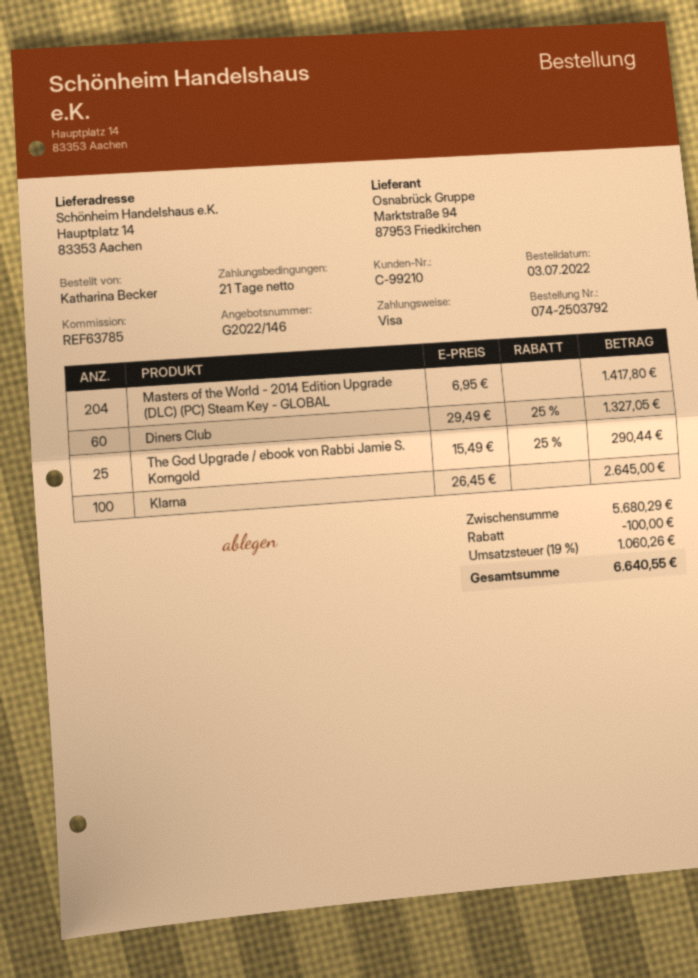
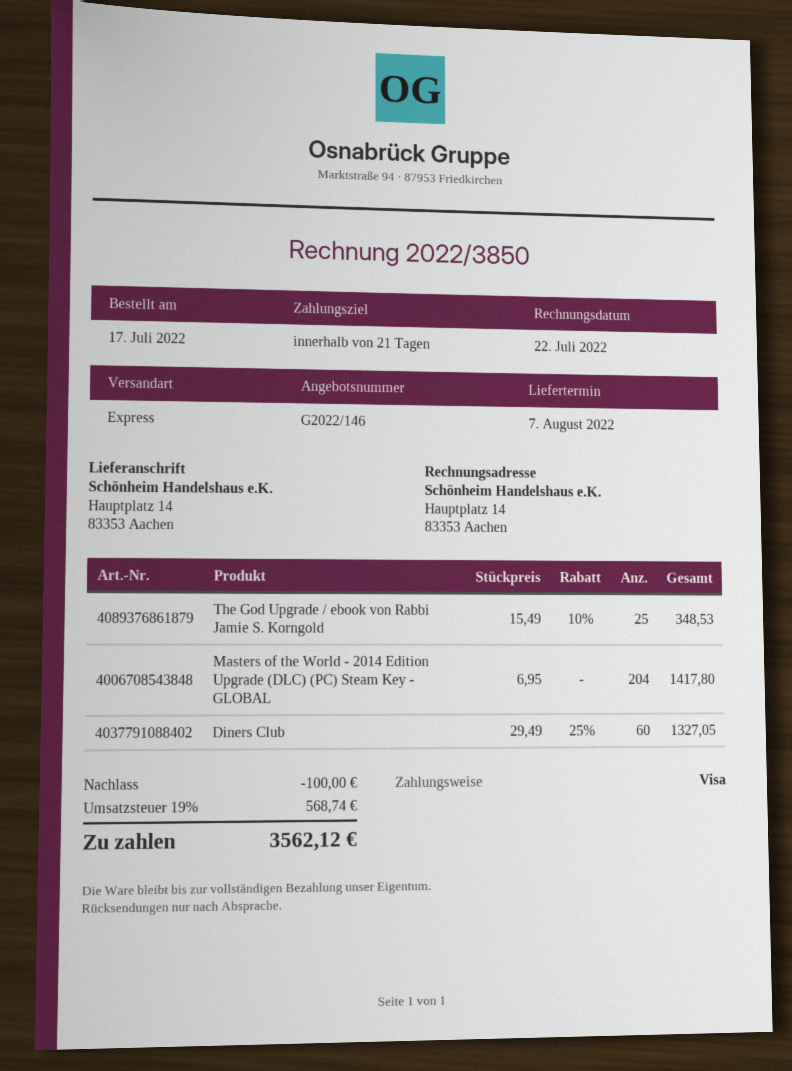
order date: 2022-07-03 -> 2022-07-17
The God Upgrade / ebook von Rabbi Jamie S. Korngold: 25 x 15.49 - 25% = 290.44 -> 25 x 15.49 - 10% = 348.53
Klarna: 100 x 26.45 = 2645.00 -> none
tax: 19% = 1060.26 -> 19% = 568.74
total: 6640.55 -> 3562.12

